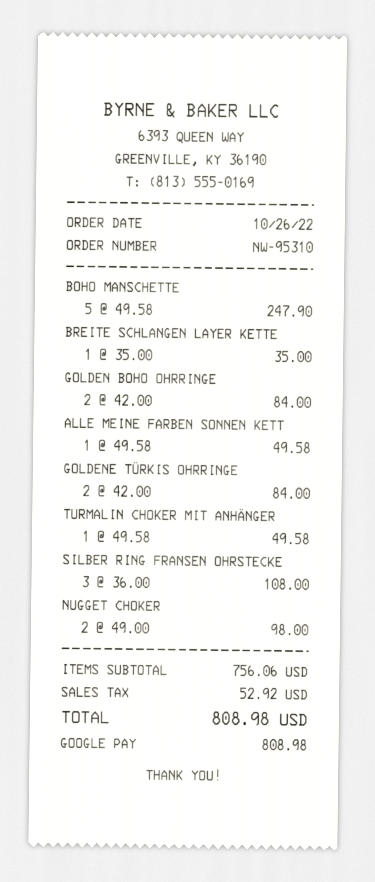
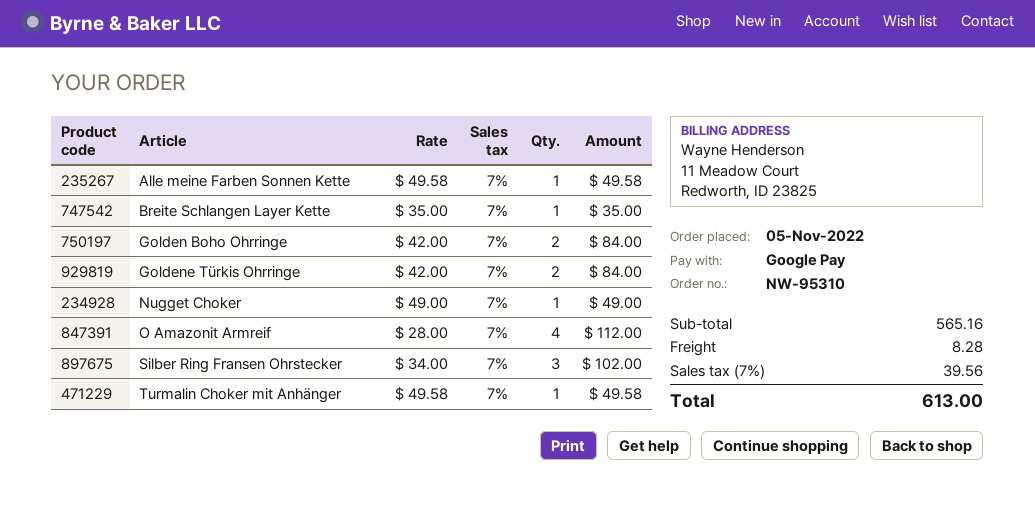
order date: 2022-10-26 -> 2022-11-05
BOHO MANSCHETTE: 5 x 49.58 = 247.90 -> none
SILBER RING FRANSEN OHRSTECKE: 3 x 36.00 = 108.00 -> 3 x 34.00 = 102.00
NUGGET CHOKER: 2 x 49.00 = 98.00 -> 1 x 49.00 = 49.00
O Amazonit Armreif: none -> 4 x 28.00 = 112.00
subtotal: 756.06 -> 565.16
shipping: none -> 8.28
tax: 52.92 -> 39.56
total: 808.98 -> 613.00

